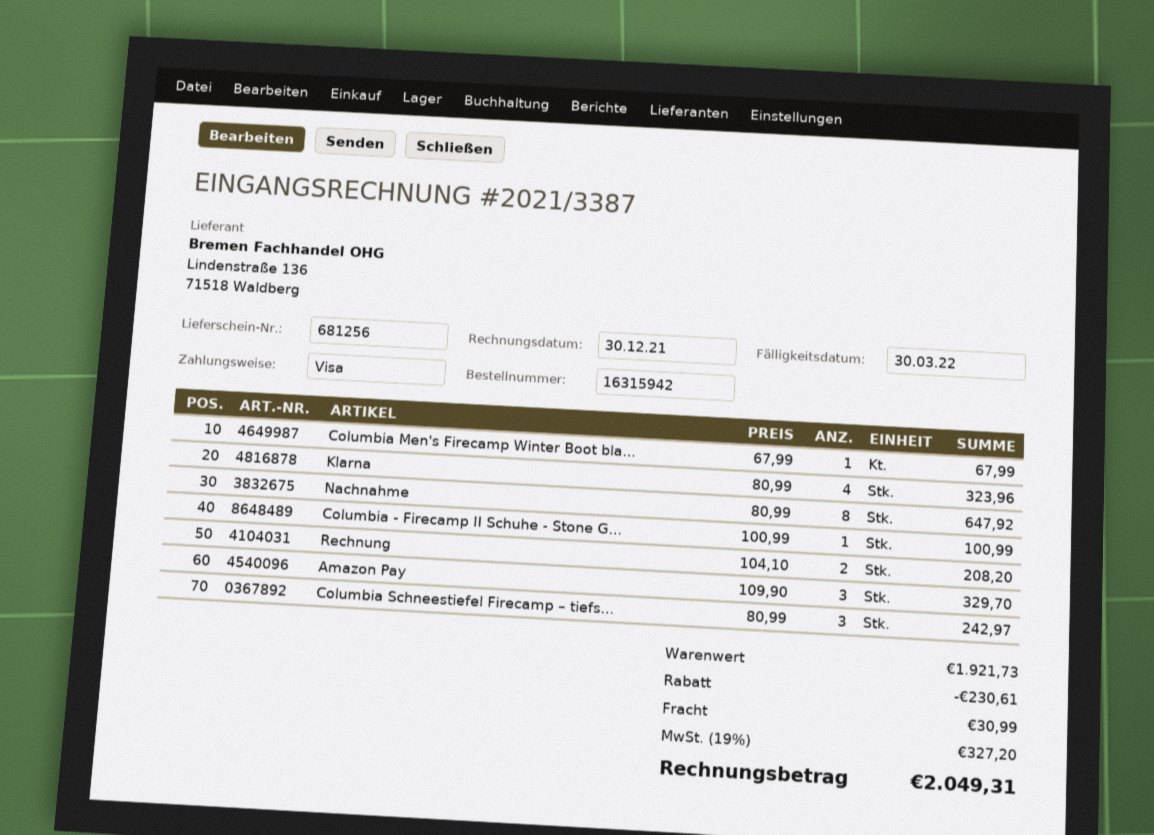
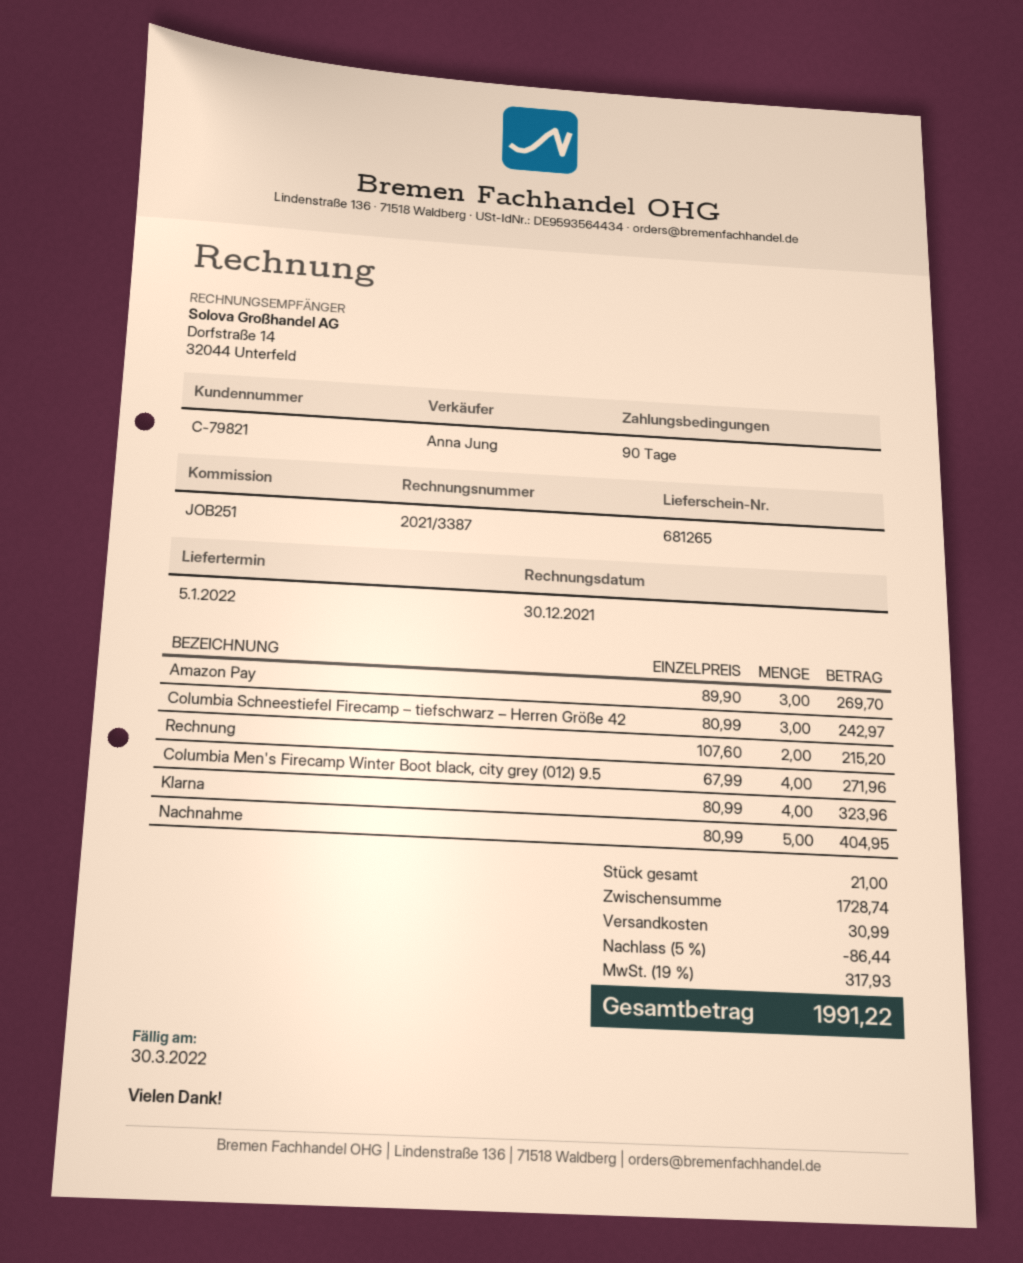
delivery note number: 681256 -> 681265
Columbia Men's Firecamp Winter Boot bla...: 1 x 67.99 = 67.99 -> 4 x 67.99 = 271.96
Nachnahme: 8 x 80.99 = 647.92 -> 5 x 80.99 = 404.95
Columbia - Firecamp II Schuhe - Stone G...: 1 x 100.99 = 100.99 -> none
Rechnung: 2 x 104.10 = 208.20 -> 2 x 107.60 = 215.20
Amazon Pay: 3 x 109.90 = 329.70 -> 3 x 89.90 = 269.70
subtotal: 1921.73 -> 1728.74
discount: 230.61 -> 86.44
tax: 19% = 327.20 -> 19% = 317.93
total: 2049.31 -> 1991.22

